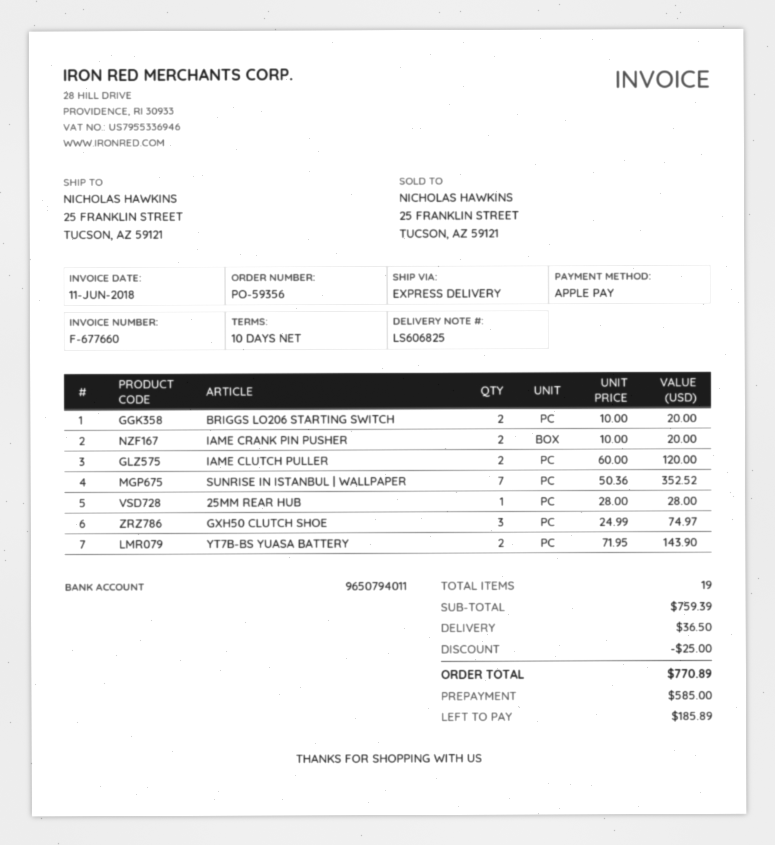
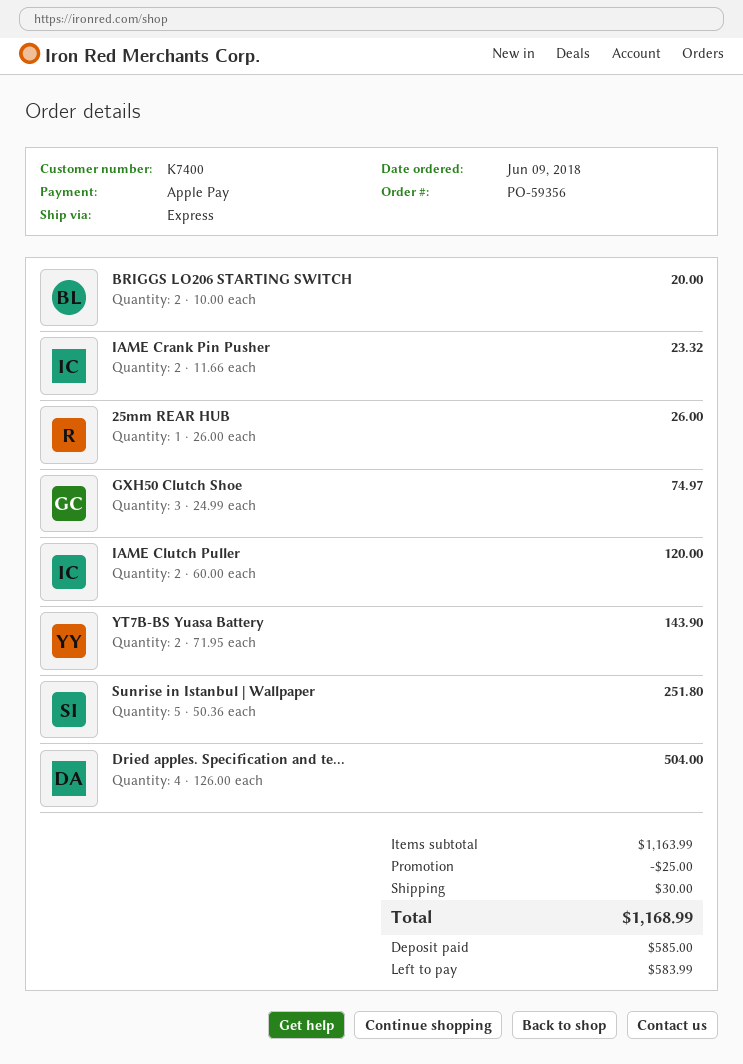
IAME CRANK PIN PUSHER: 2 x 10.00 = 20.00 -> 2 x 11.66 = 23.32
SUNRISE IN ISTANBUL | WALLPAPER: 7 x 50.36 = 352.52 -> 5 x 50.36 = 251.80
25MM REAR HUB: 1 x 28.00 = 28.00 -> 1 x 26.00 = 26.00
Dried apples. Specification and te...: none -> 4 x 126.00 = 504.00
subtotal: 759.39 -> 1163.99
shipping: 36.50 -> 30.00
total: 770.89 -> 1168.99
balance: 185.89 -> 583.99

